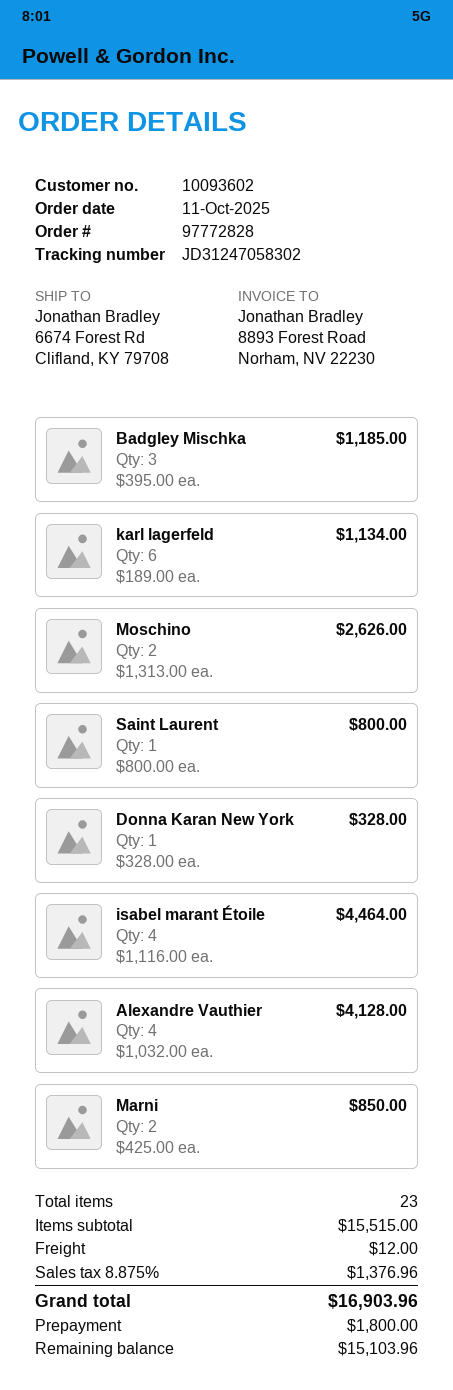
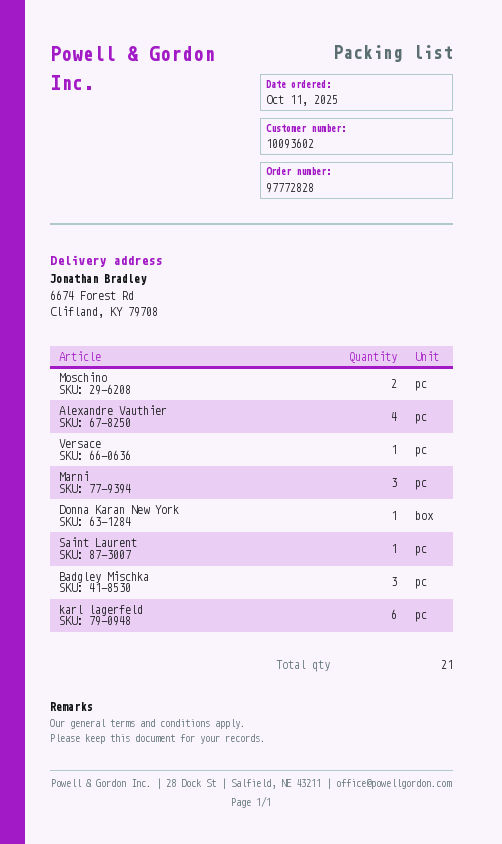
isabel marant Étoile: 4 -> none
Marni: 2 -> 3
Versace: none -> 1
total quantity: 23 -> 21

